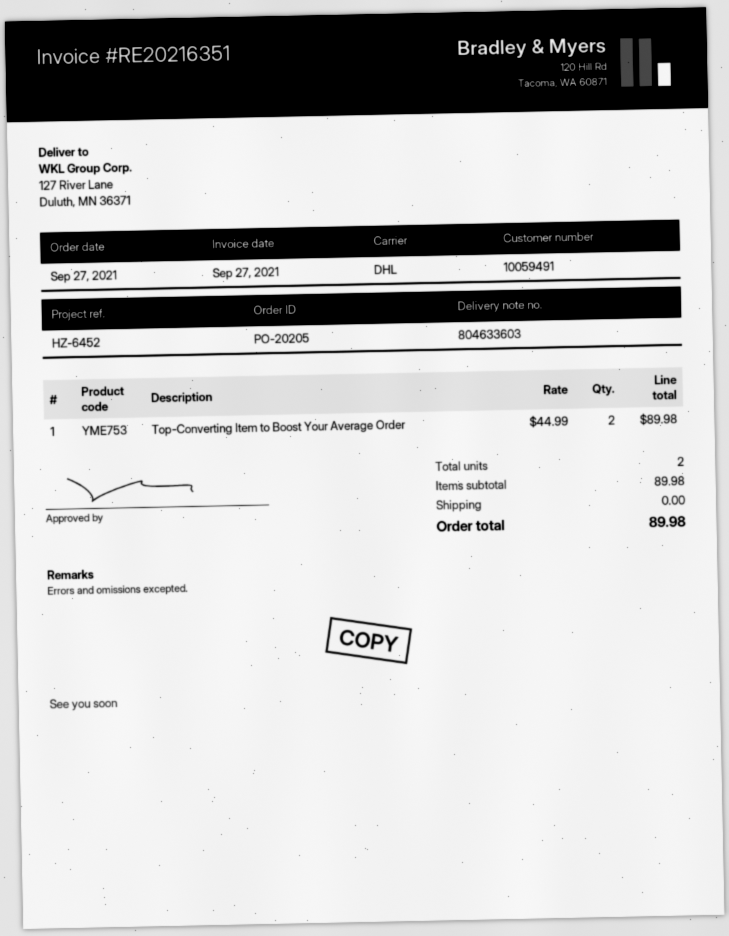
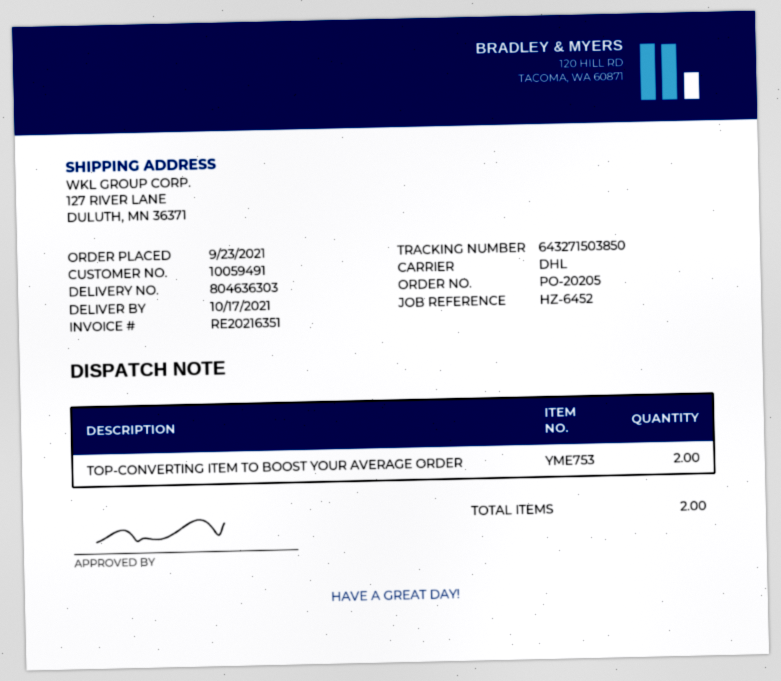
order date: 2021-09-27 -> 2021-09-23
delivery note number: 804633603 -> 804636303

